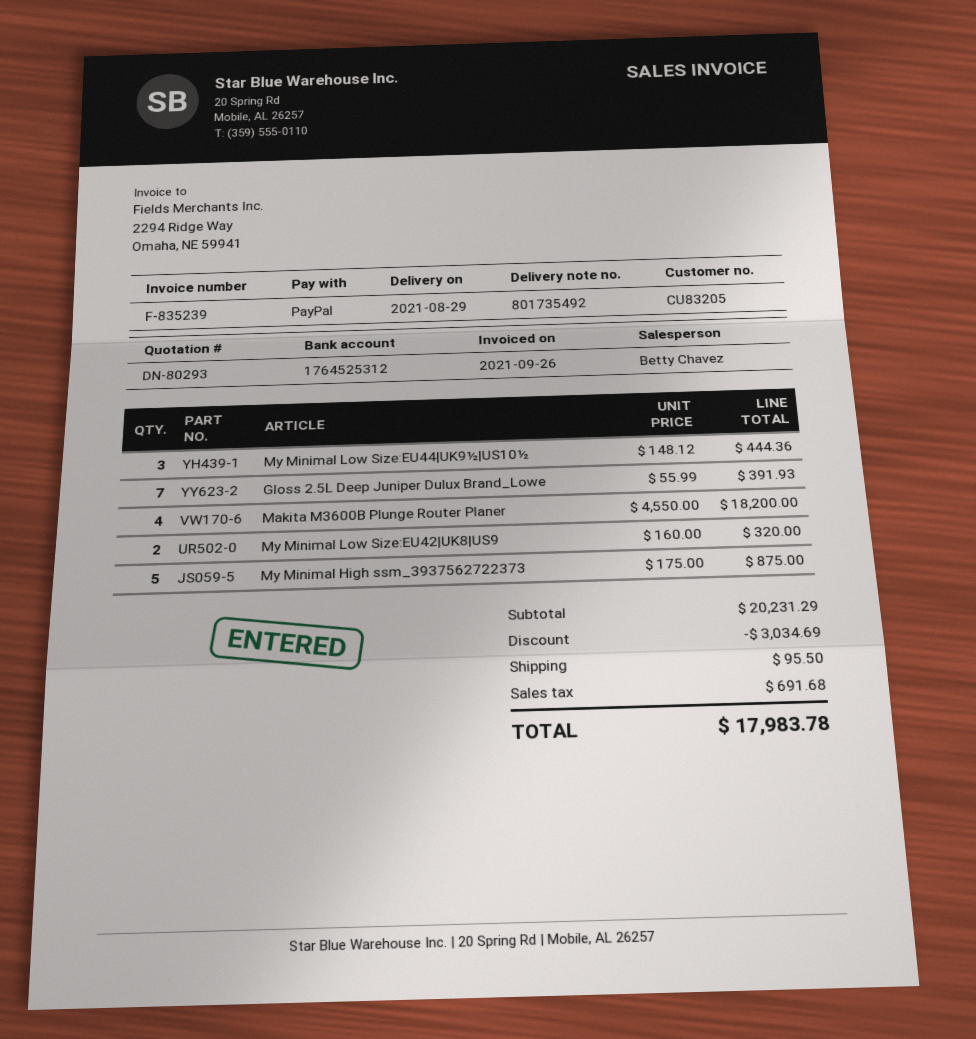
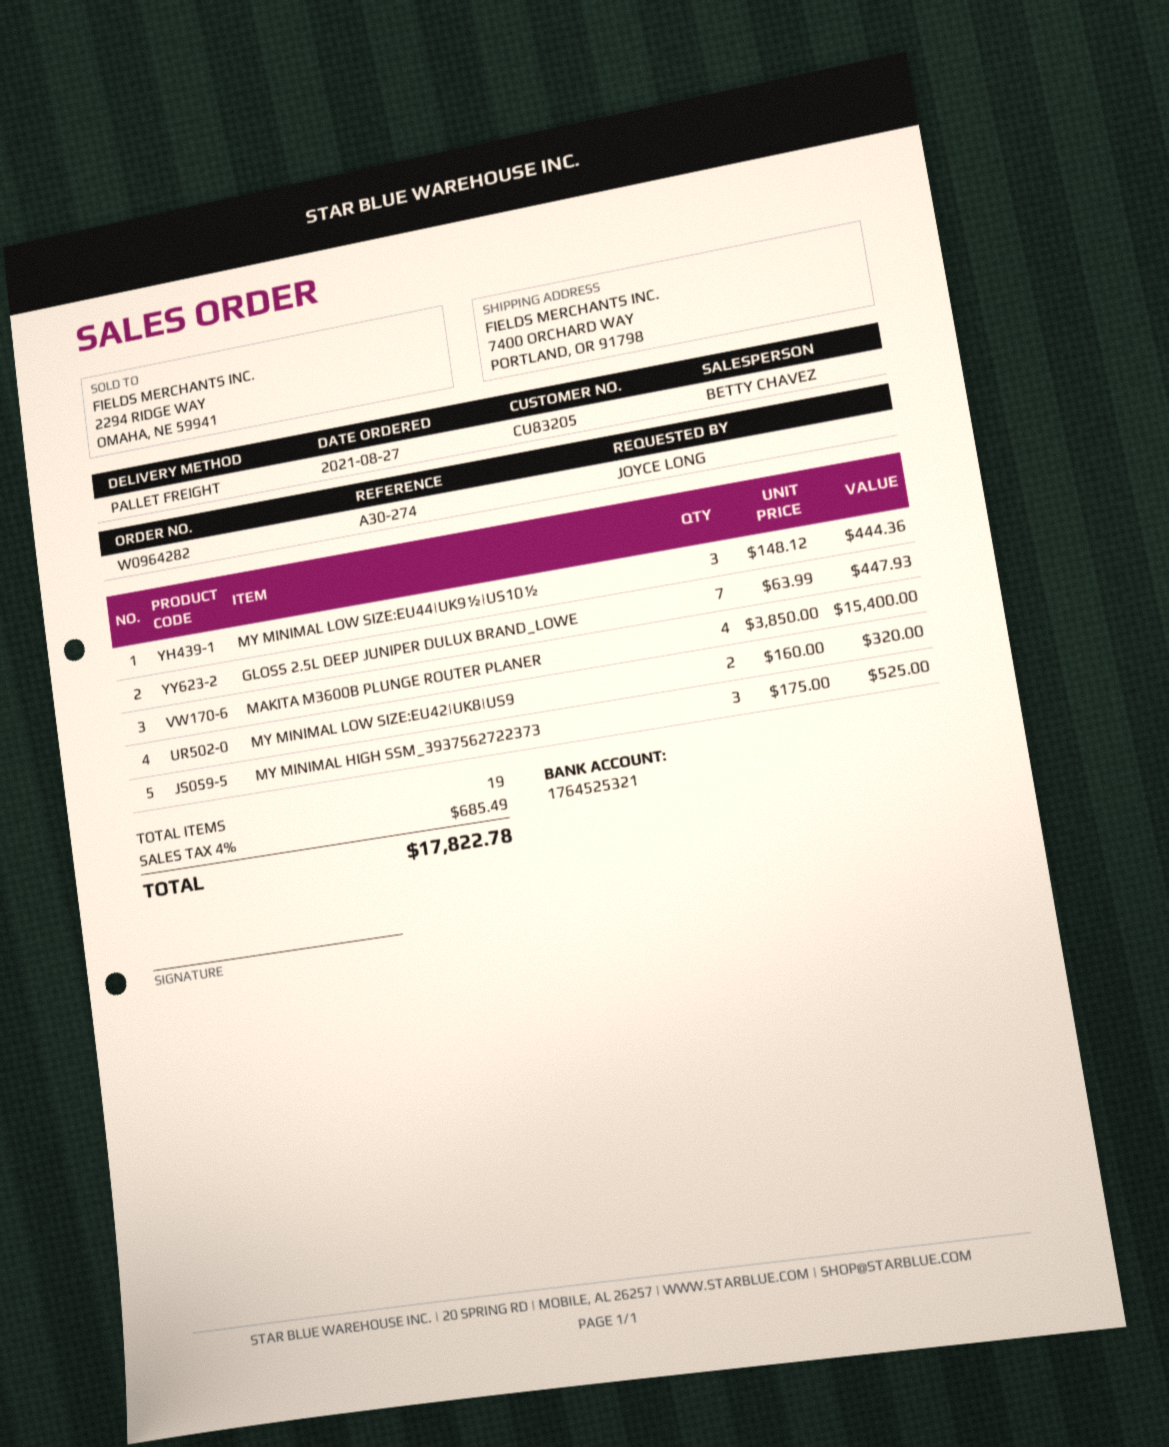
bank account: 1764525312 -> 1764525321
Gloss 2.5L Deep Juniper Dulux Brand_Lowe: 7 x 55.99 = 391.93 -> 7 x 63.99 = 447.93
Makita M3600B Plunge Router Planer: 4 x 4550.00 = 18200.00 -> 4 x 3850.00 = 15400.00
My Minimal High ssm_3937562722373: 5 x 175.00 = 875.00 -> 3 x 175.00 = 525.00
discount: 3034.69 -> none
shipping: 95.50 -> none
tax: 691.68 -> 685.49
total: 17983.78 -> 17822.78

